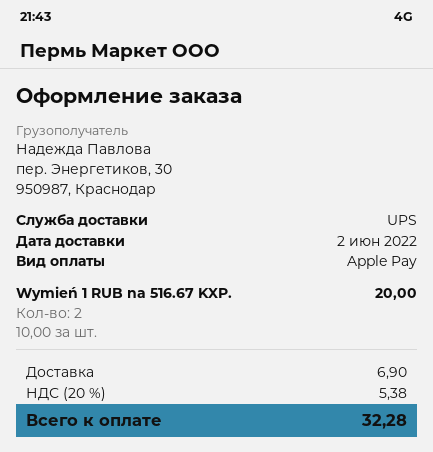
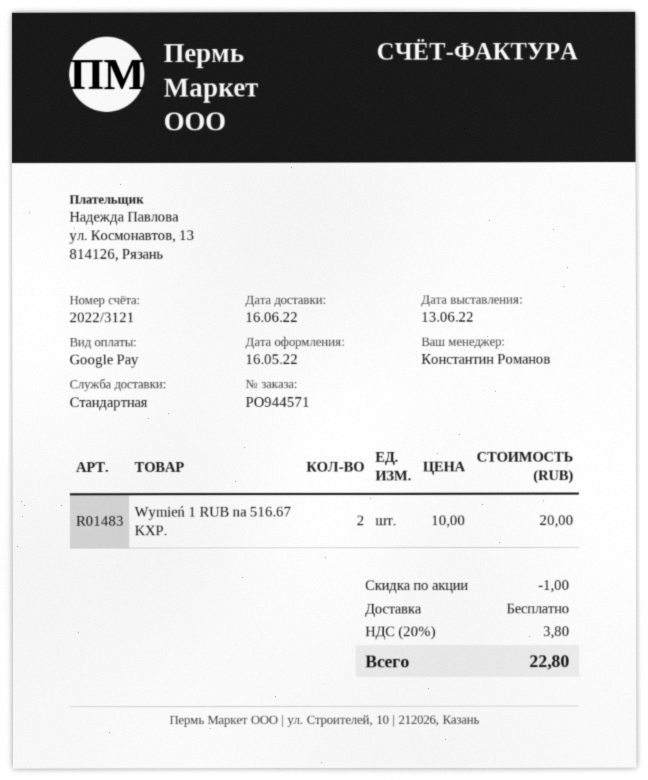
delivery date: 2022-06-02 -> 2022-06-16
payment method: Apple Pay -> Google Pay
shipping method: UPS -> standard
discount: none -> 1.00
shipping: 6.90 -> 0.00
tax: 20% = 5.38 -> 20% = 3.80
total: 32.28 -> 22.80

